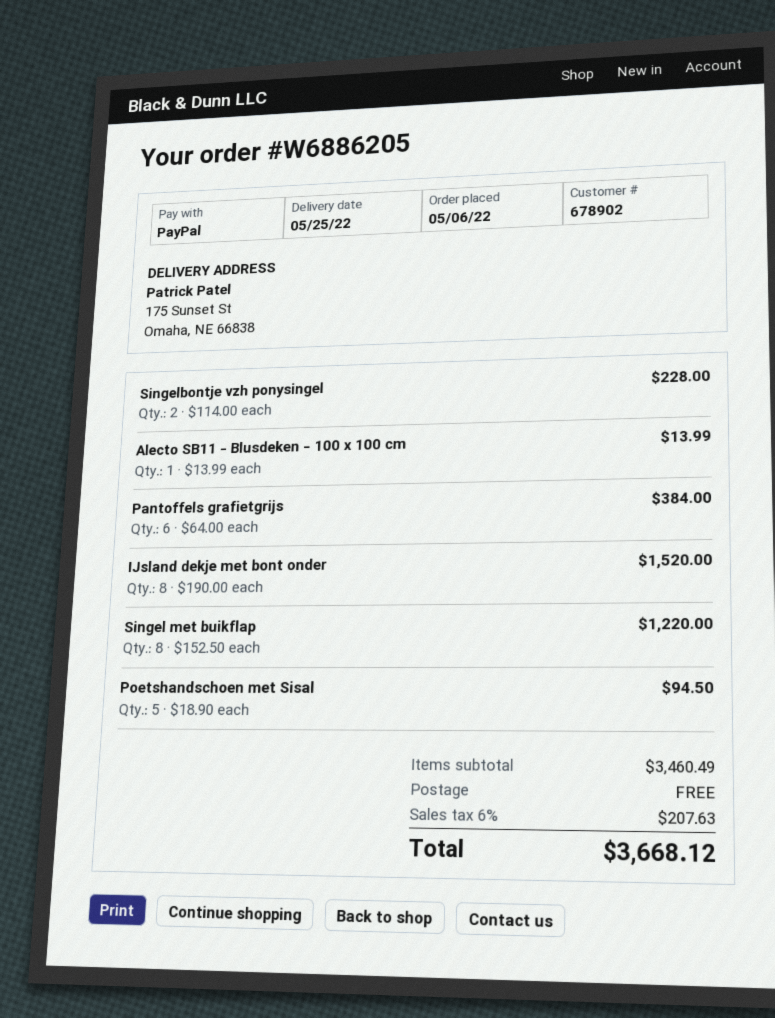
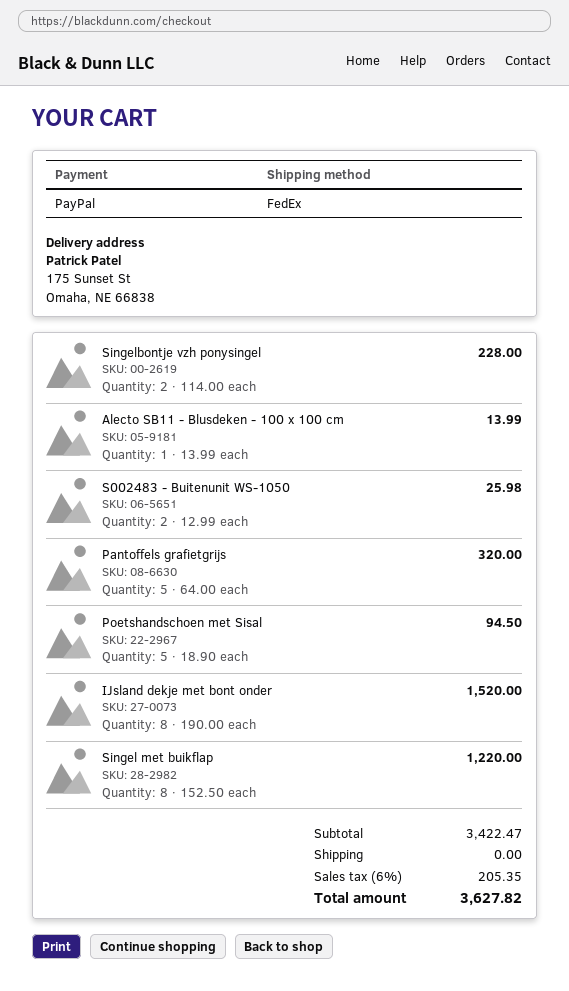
Pantoffels grafietgrijs: 6 x 64.00 = 384.00 -> 5 x 64.00 = 320.00
S002483 - Buitenunit WS-1050: none -> 2 x 12.99 = 25.98
subtotal: 3460.49 -> 3422.47
tax: 6% = 207.63 -> 6% = 205.35
total: 3668.12 -> 3627.82

